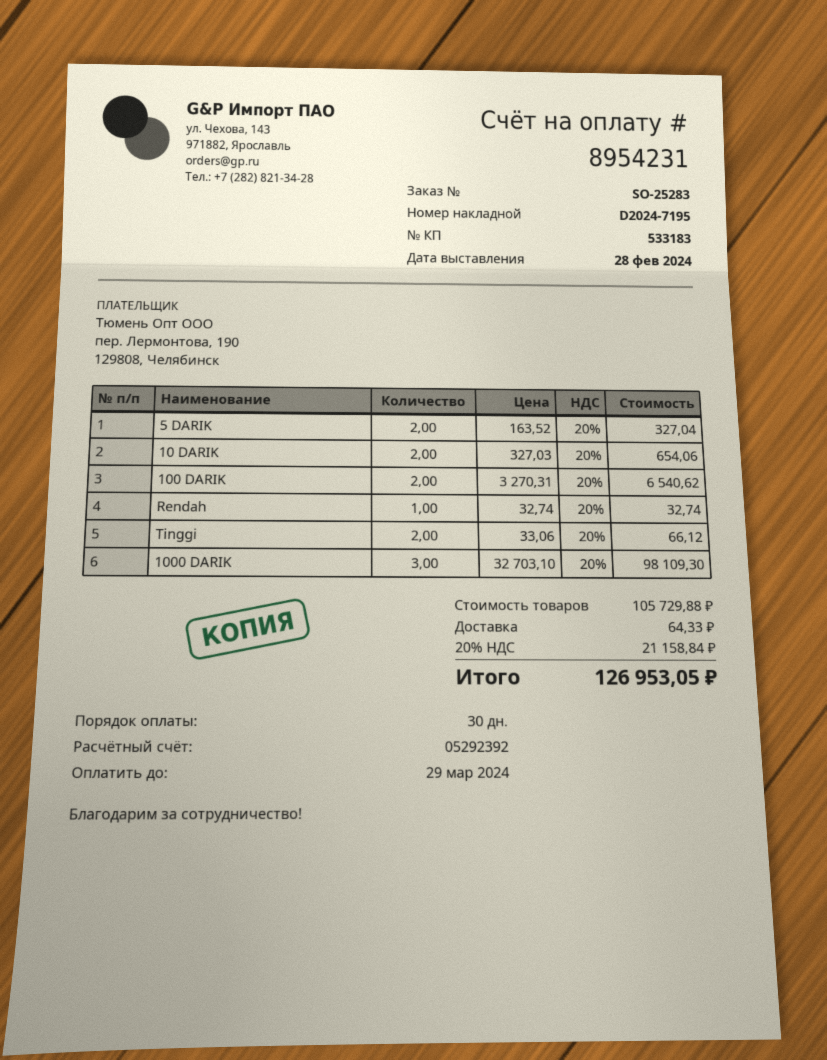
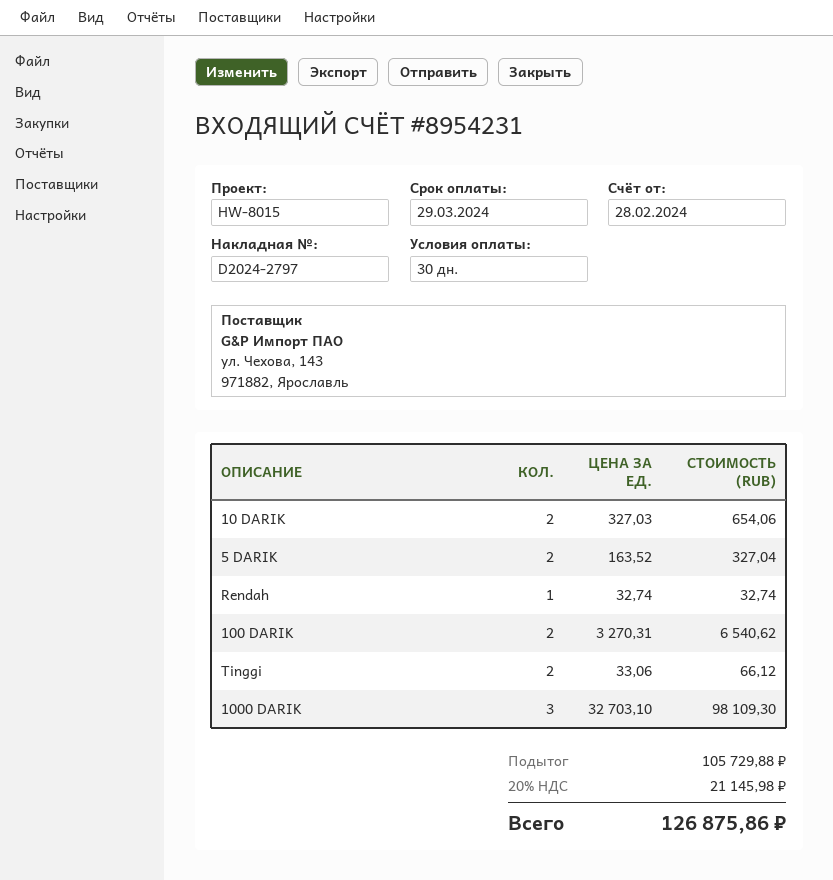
delivery note number: D2024-7195 -> D2024-2797
shipping: 64.33 -> none
tax: 20% = 21158.84 -> 20% = 21145.98
total: 126953.05 -> 126875.86

